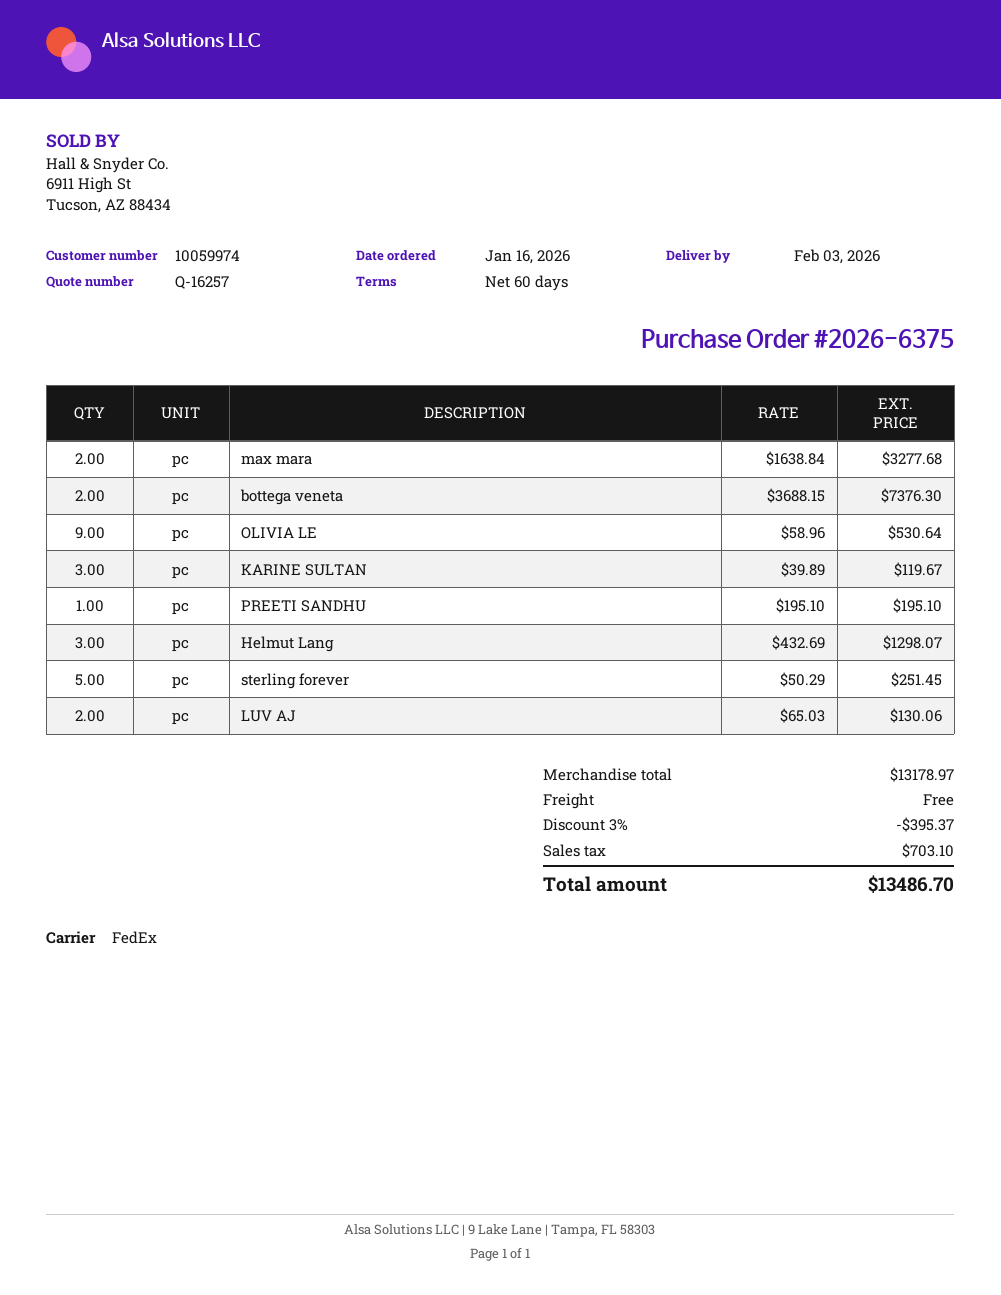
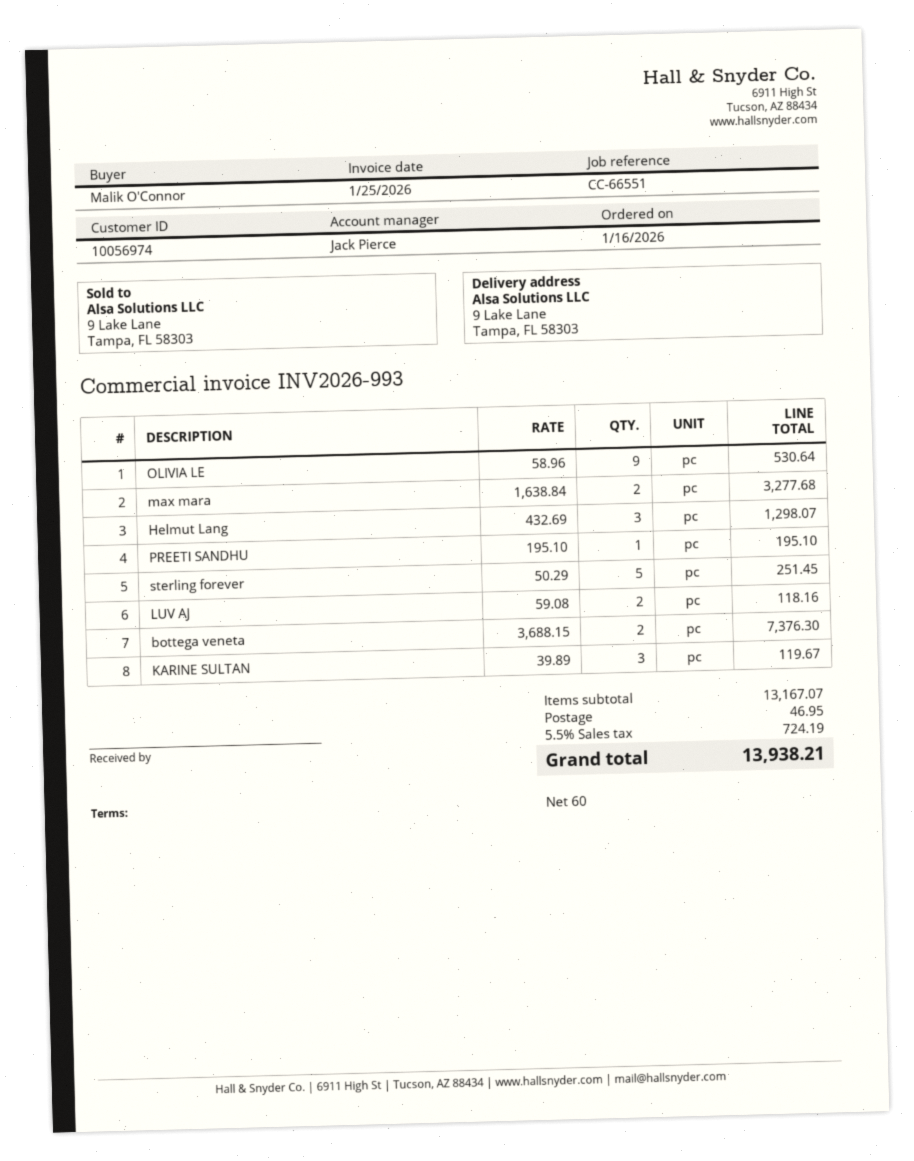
customer number: 10059974 -> 10056974
LUV AJ: 2 x 65.03 = 130.06 -> 2 x 59.08 = 118.16
subtotal: 13178.97 -> 13167.07
discount: 3% = 395.37 -> none
shipping: 0.00 -> 46.95
tax: 703.10 -> 724.19
total: 13486.70 -> 13938.21

